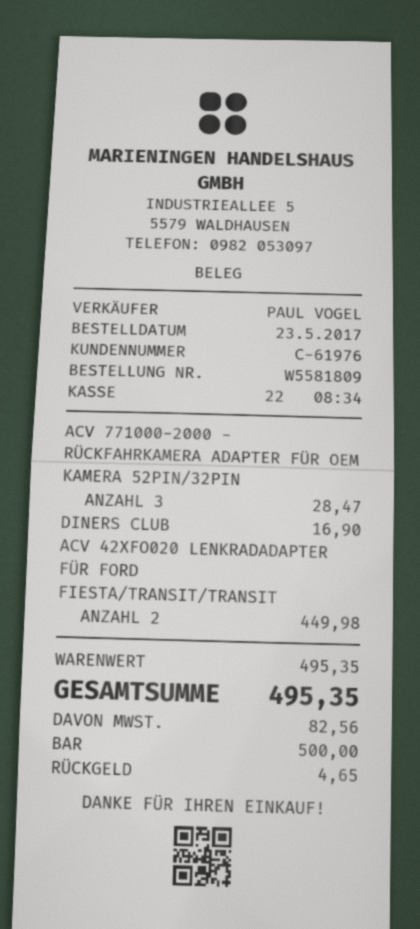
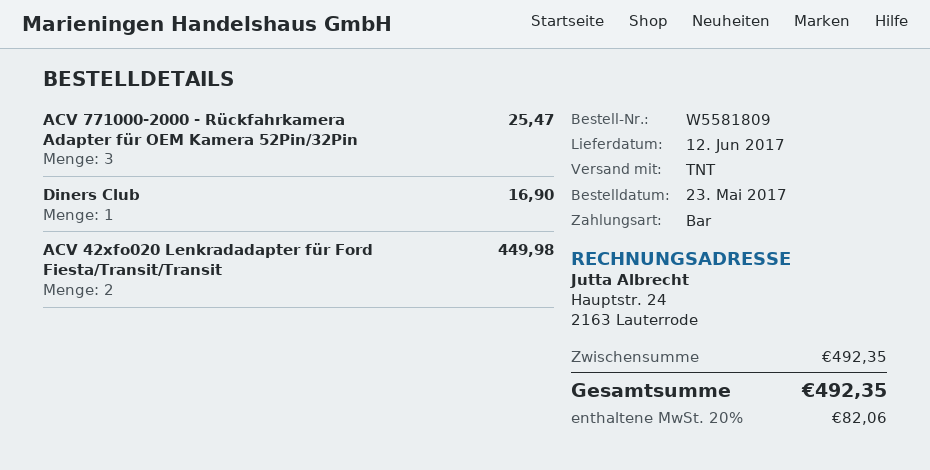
ACV 771000-2000 - RÜCKFAHRKAMERA ADAPTER FÜR OEM KAMERA 52PIN/32PIN: 3 for 28.47 -> 3 for 25.47
subtotal: 495.35 -> 492.35
tax: 82.56 -> 82.06
total: 495.35 -> 492.35

